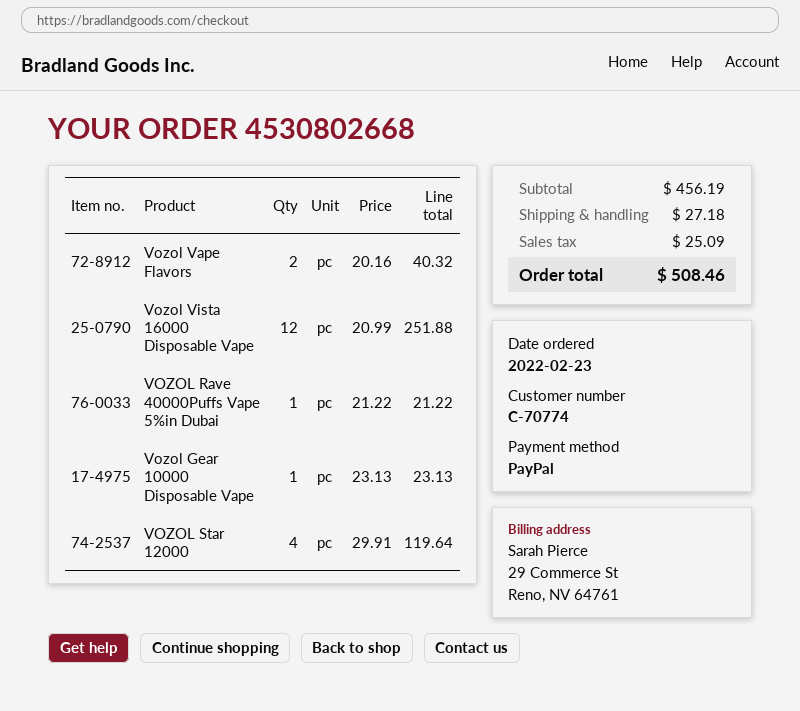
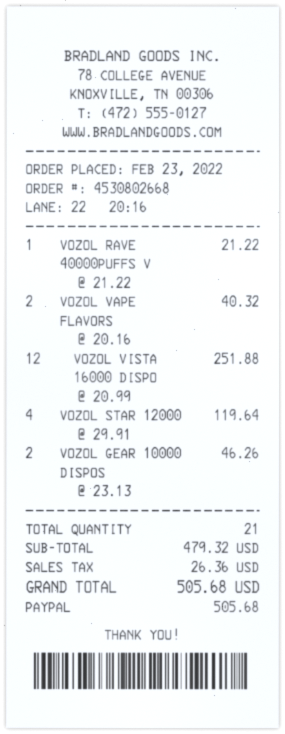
Vozol Gear 10000 Disposable Vape: 1 x 23.13 = 23.13 -> 2 x 23.13 = 46.26
subtotal: 456.19 -> 479.32
shipping: 27.18 -> none
tax: 25.09 -> 26.36
total: 508.46 -> 505.68

